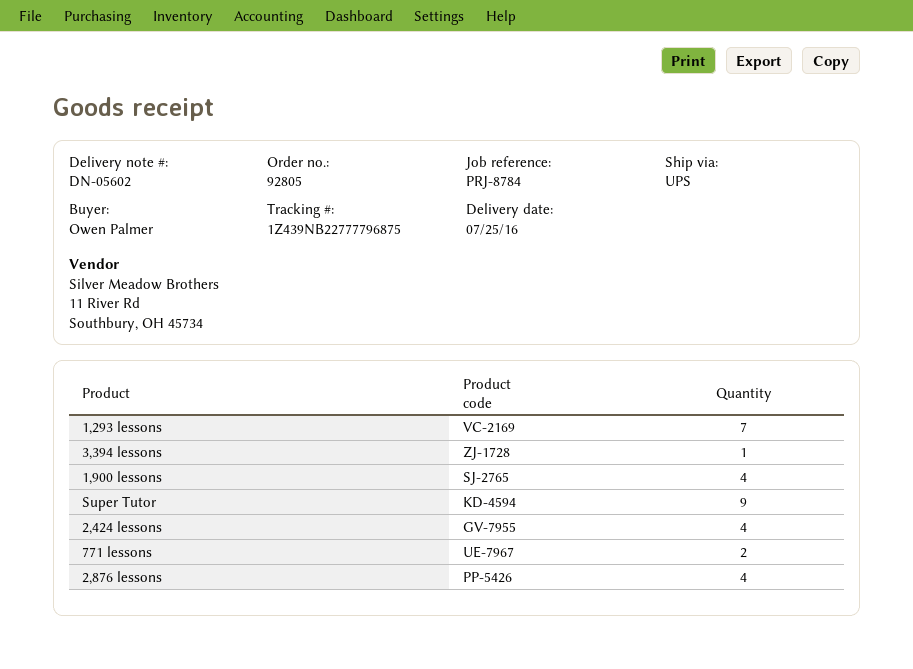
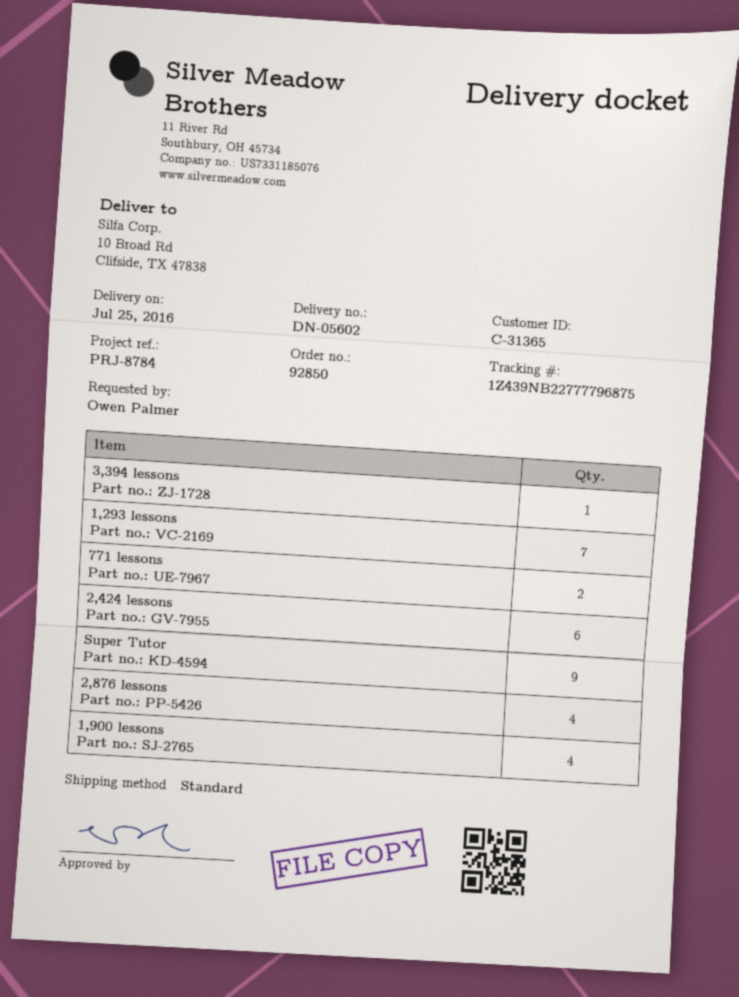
order number: 92805 -> 92850
shipping method: UPS -> standard
2,424 lessons: 4 -> 6

